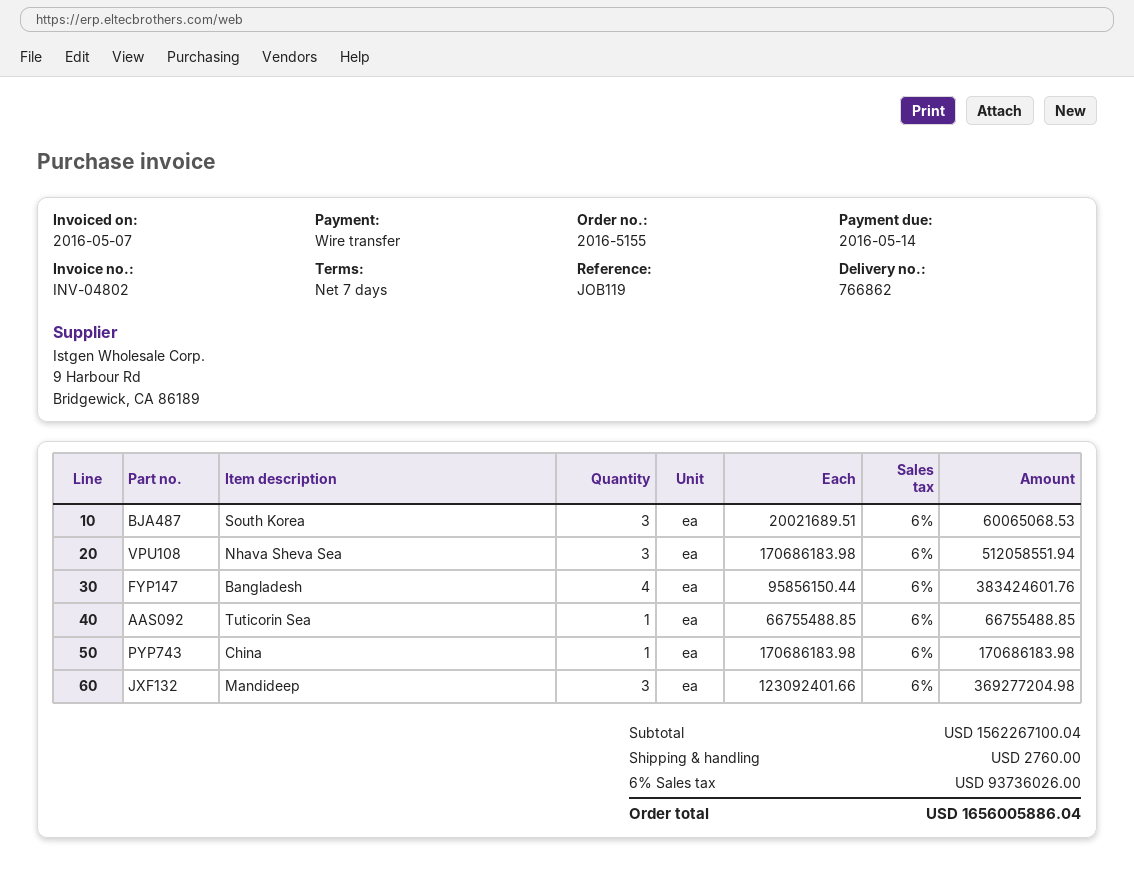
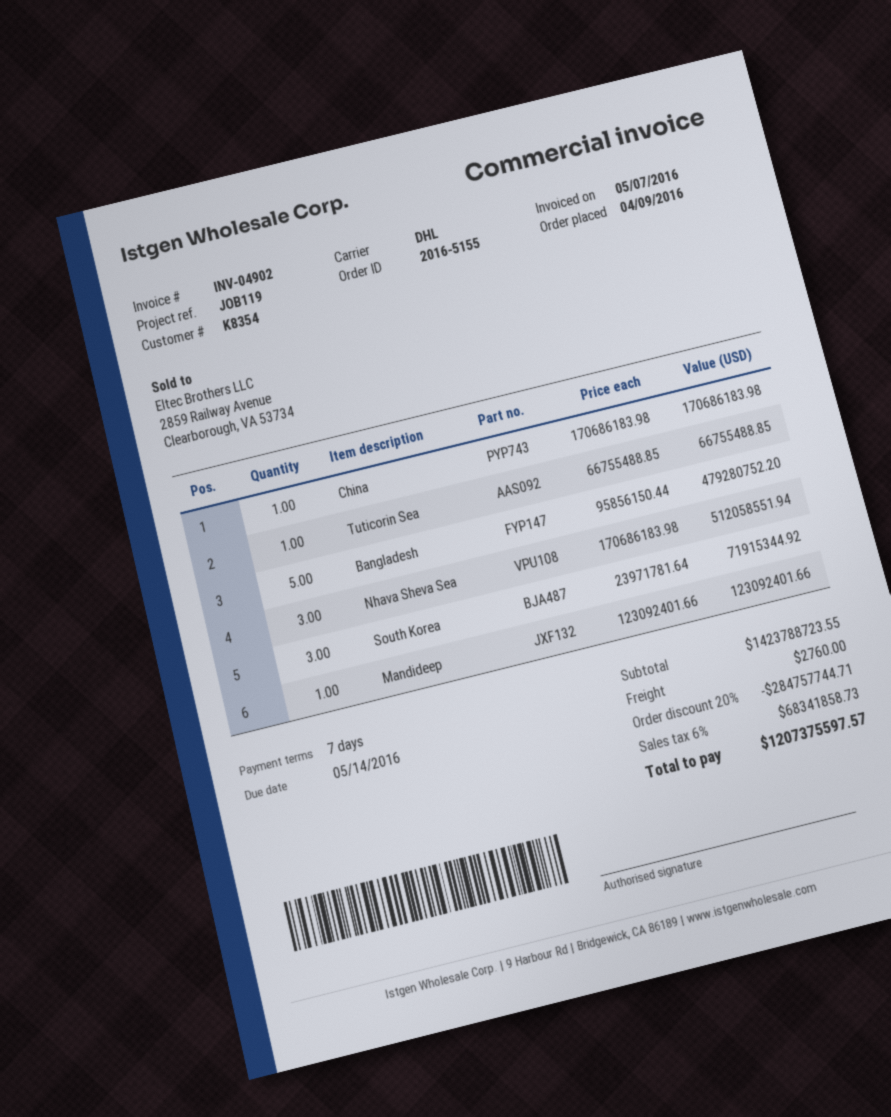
invoice number: INV-04802 -> INV-04902
South Korea: 3 x 20021689.51 = 60065068.53 -> 3 x 23971781.64 = 71915344.92
Bangladesh: 4 x 95856150.44 = 383424601.76 -> 5 x 95856150.44 = 479280752.20
Mandideep: 3 x 123092401.66 = 369277204.98 -> 1 x 123092401.66 = 123092401.66
subtotal: 1562267100.04 -> 1423788723.55
discount: none -> 20% = 284757744.71
tax: 6% = 93736026.00 -> 6% = 68341858.73
total: 1656005886.04 -> 1207375597.57

